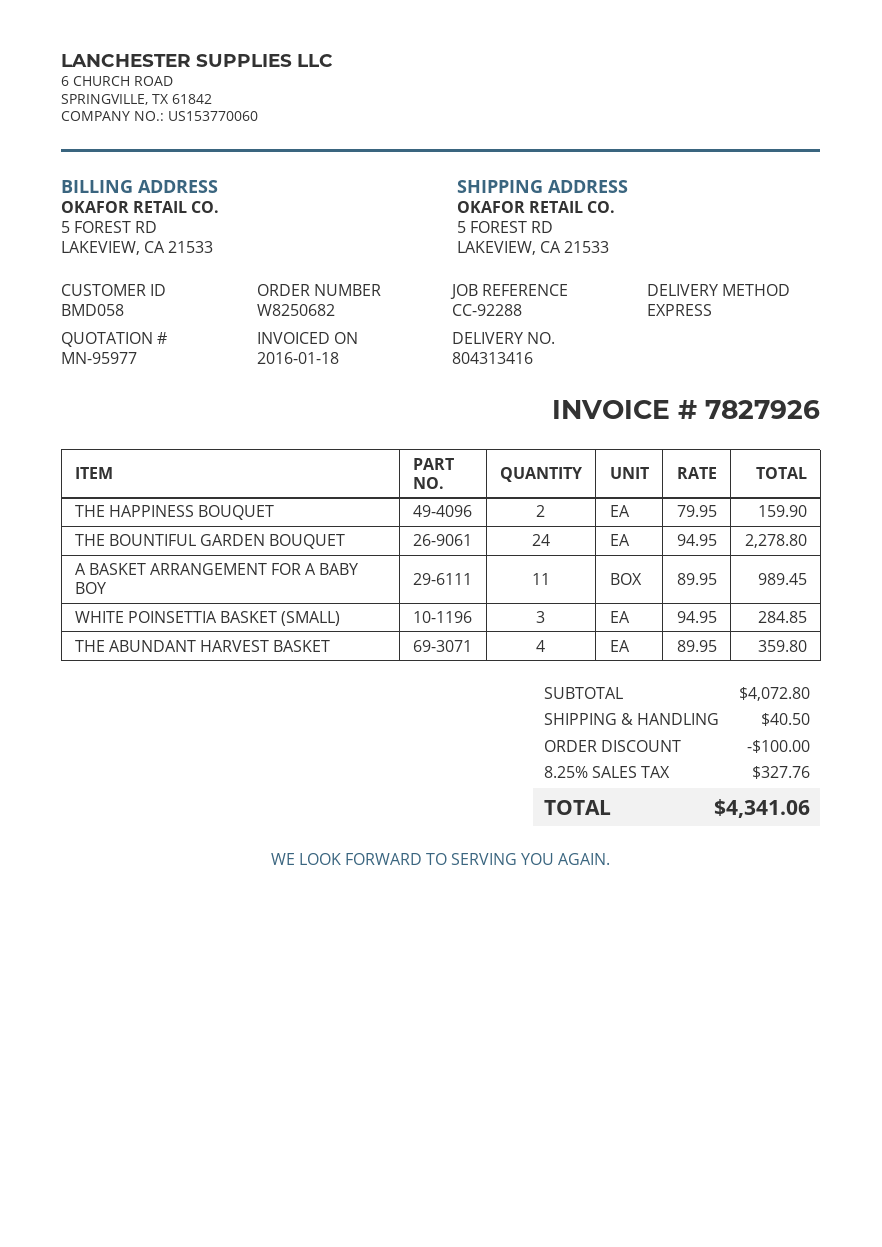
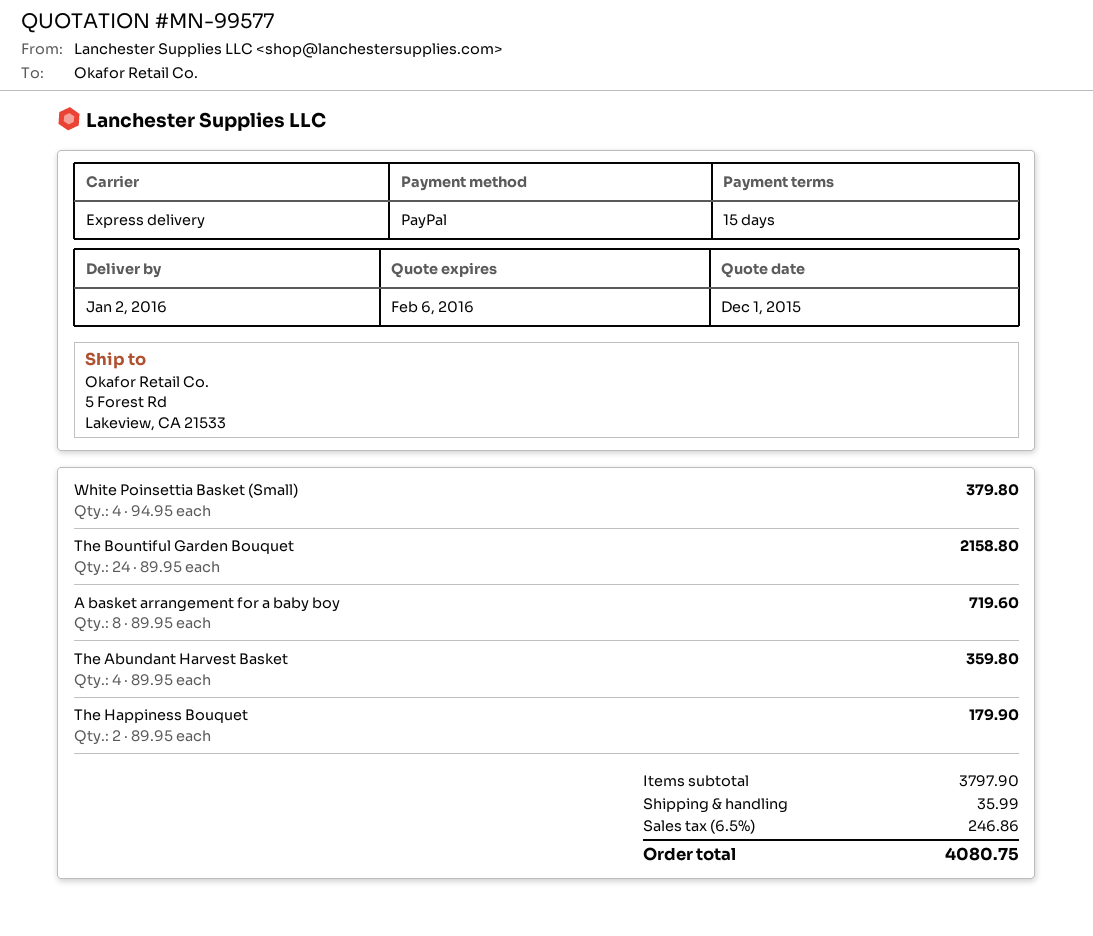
quote number: MN-95977 -> MN-99577
THE HAPPINESS BOUQUET: 2 x 79.95 = 159.90 -> 2 x 89.95 = 179.90
THE BOUNTIFUL GARDEN BOUQUET: 24 x 94.95 = 2278.80 -> 24 x 89.95 = 2158.80
A BASKET ARRANGEMENT FOR A BABY BOY: 11 x 89.95 = 989.45 -> 8 x 89.95 = 719.60
WHITE POINSETTIA BASKET (SMALL): 3 x 94.95 = 284.85 -> 4 x 94.95 = 379.80
subtotal: 4072.80 -> 3797.90
discount: 100.00 -> none
shipping: 40.50 -> 35.99
tax: 8.25% = 327.76 -> 6.5% = 246.86
total: 4341.06 -> 4080.75

